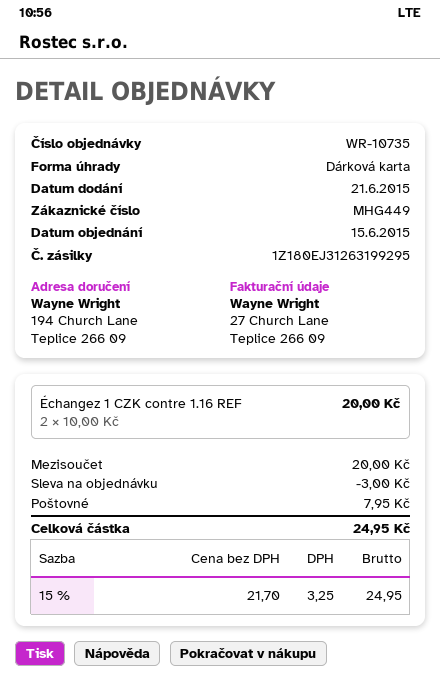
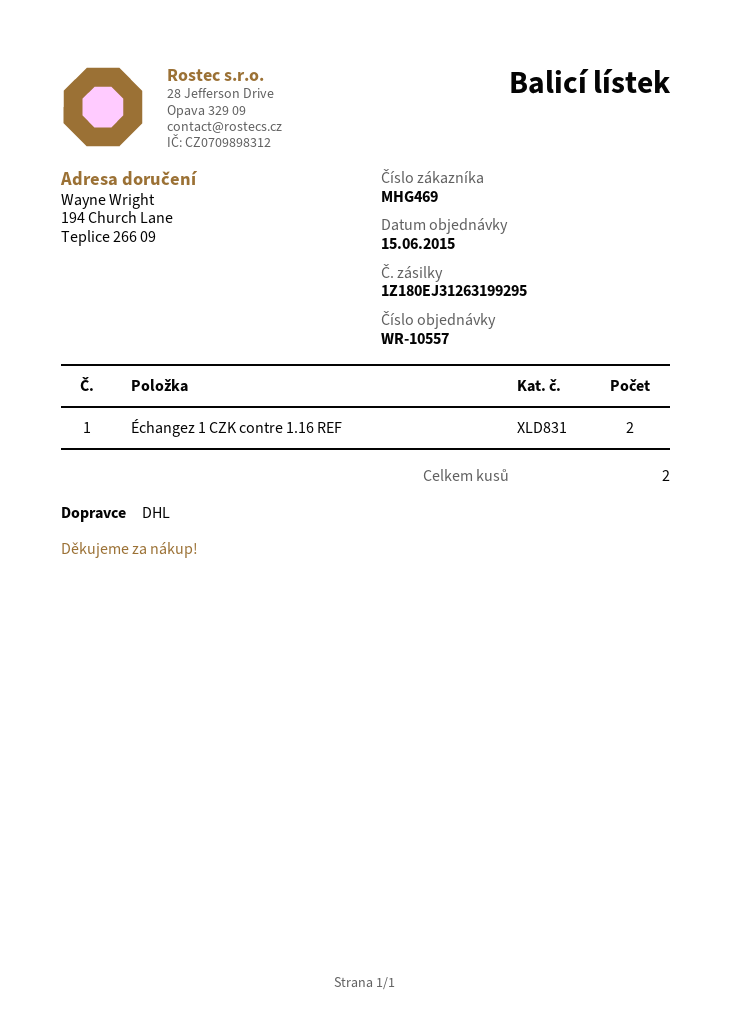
order number: WR-10735 -> WR-10557
customer number: MHG449 -> MHG469

